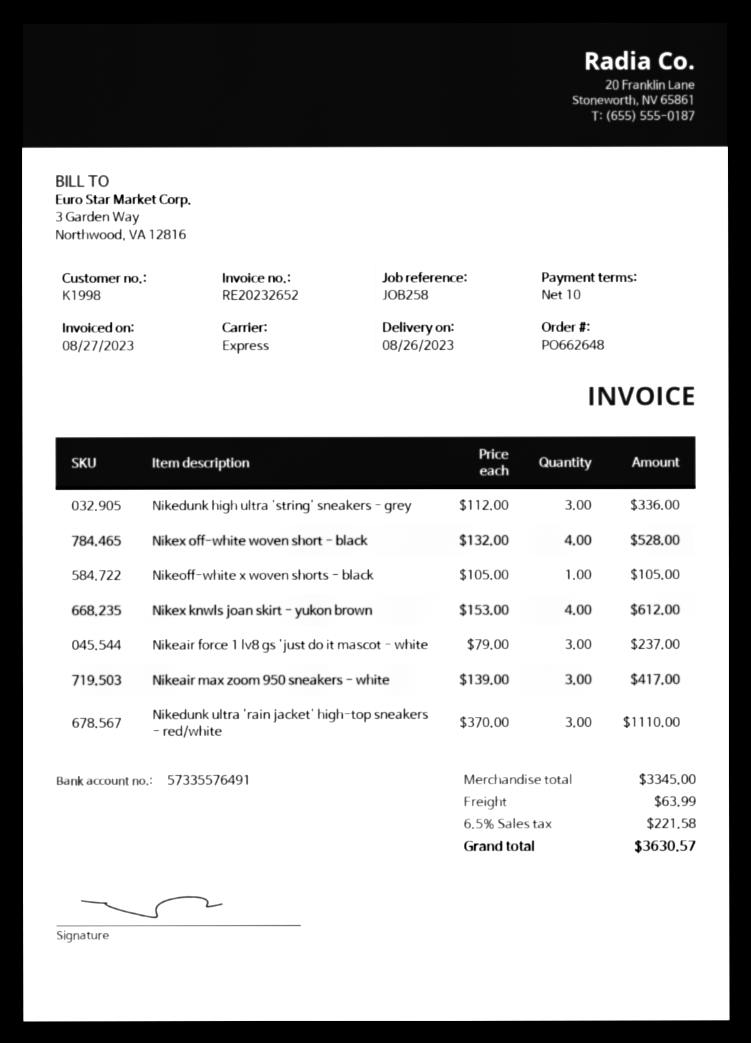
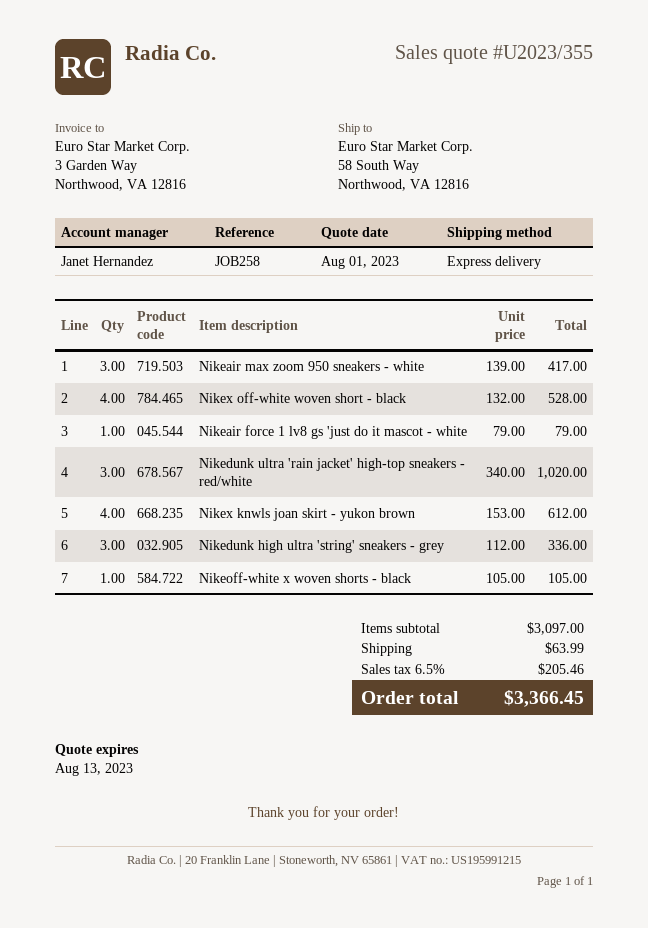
Nikeair force 1 lv8 gs 'just do it mascot - white: 3 x 79.00 = 237.00 -> 1 x 79.00 = 79.00
Nikedunk ultra 'rain jacket' high-top sneakers - red/white: 3 x 370.00 = 1110.00 -> 3 x 340.00 = 1020.00
subtotal: 3345.00 -> 3097.00
tax: 6.5% = 221.58 -> 6.5% = 205.46
total: 3630.57 -> 3366.45

